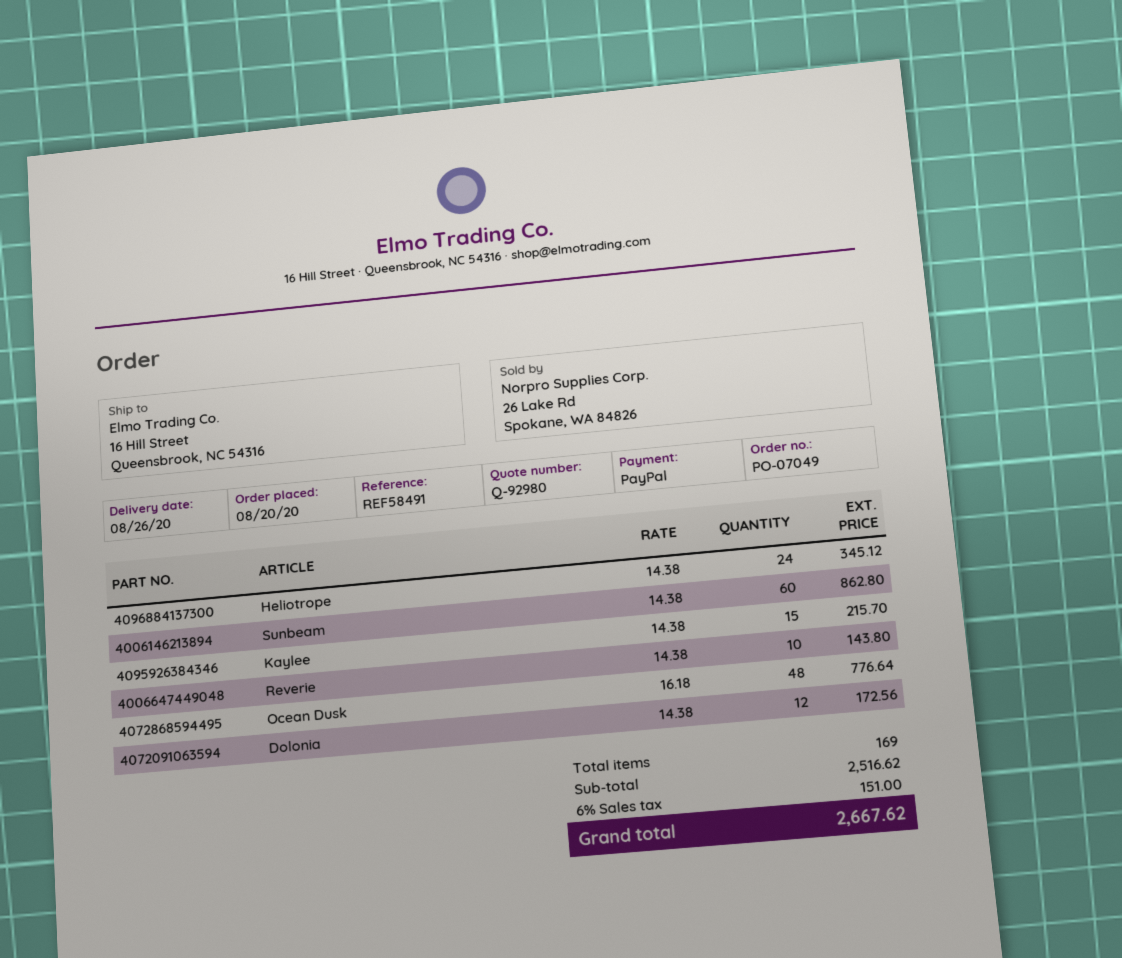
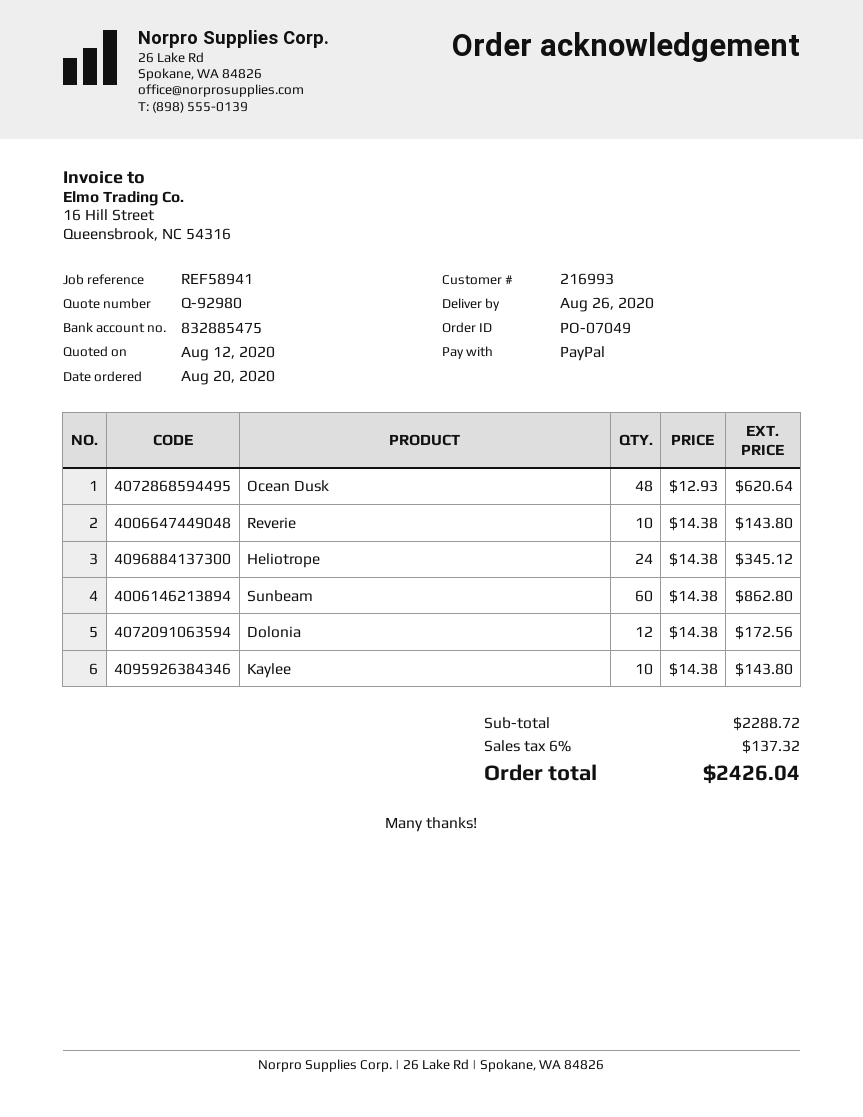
reference: REF58491 -> REF58941
Kaylee: 15 x 14.38 = 215.70 -> 10 x 14.38 = 143.80
Ocean Dusk: 48 x 16.18 = 776.64 -> 48 x 12.93 = 620.64
subtotal: 2516.62 -> 2288.72
tax: 6% = 151.00 -> 6% = 137.32
total: 2667.62 -> 2426.04

